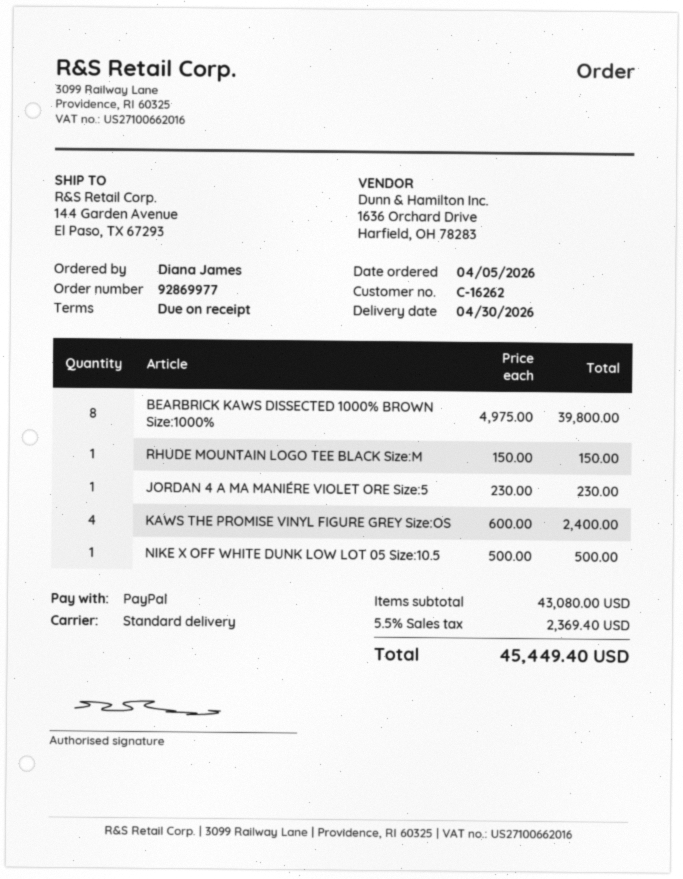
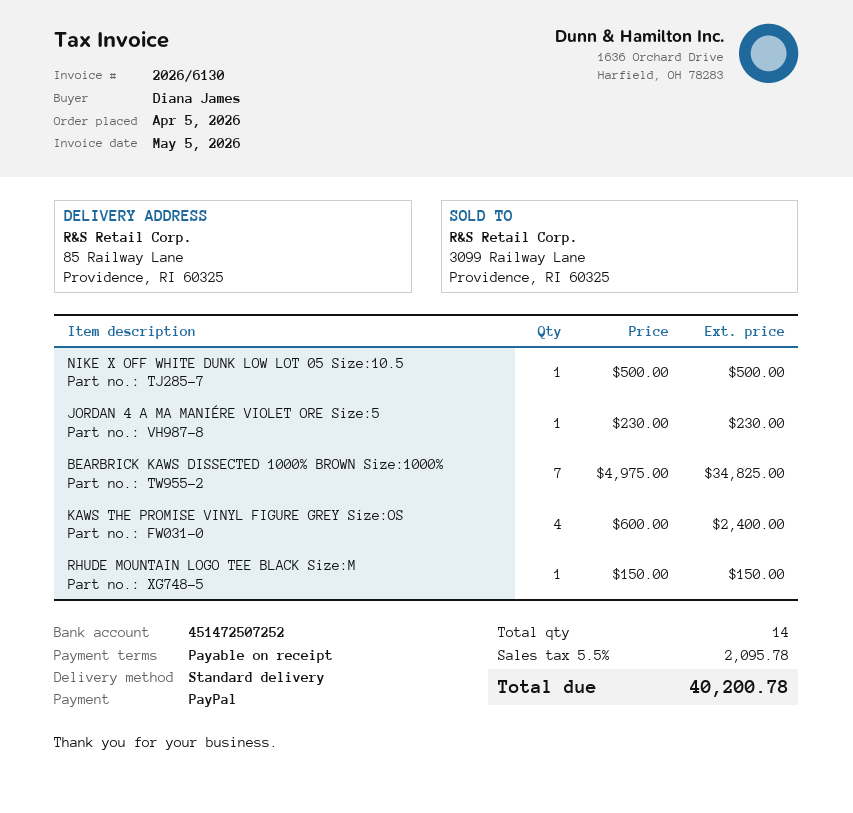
ship to: 144 Garden Avenue, El Paso, TX 67293 -> 85 Railway Lane, Providence, RI 60325
BEARBRICK KAWS DISSECTED 1000% BROWN Size:1000%: 8 x 4975.00 = 39800.00 -> 7 x 4975.00 = 34825.00
tax: 5.5% = 2369.40 -> 5.5% = 2095.78
total: 45449.40 -> 40200.78

